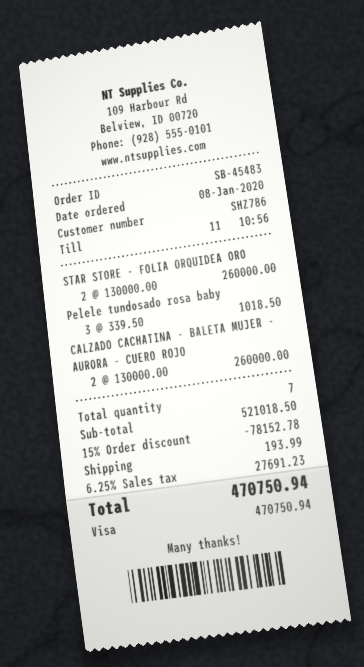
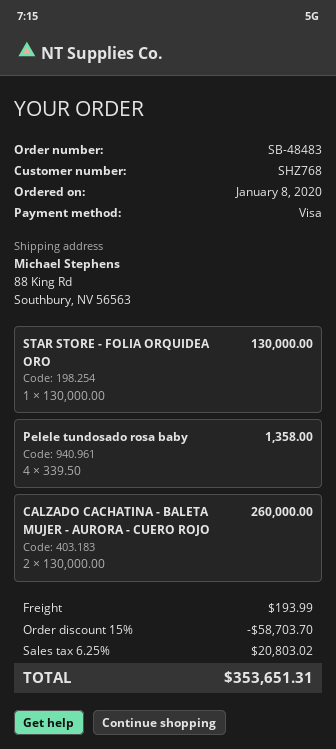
order number: SB-45483 -> SB-48483
customer number: SHZ786 -> SHZ768
STAR STORE - FOLIA ORQUIDEA ORO: 2 x 130000.00 = 260000.00 -> 1 x 130000.00 = 130000.00
Pelele tundosado rosa baby: 3 x 339.50 = 1018.50 -> 4 x 339.50 = 1358.00
discount: 15% = 78152.78 -> 15% = 58703.70
tax: 6.25% = 27691.23 -> 6.25% = 20803.02
total: 470750.94 -> 353651.31

